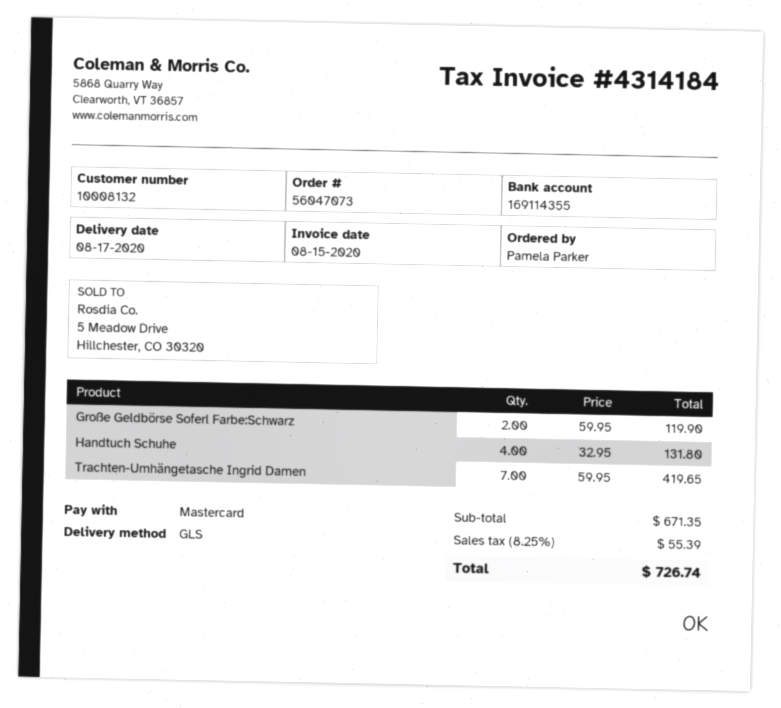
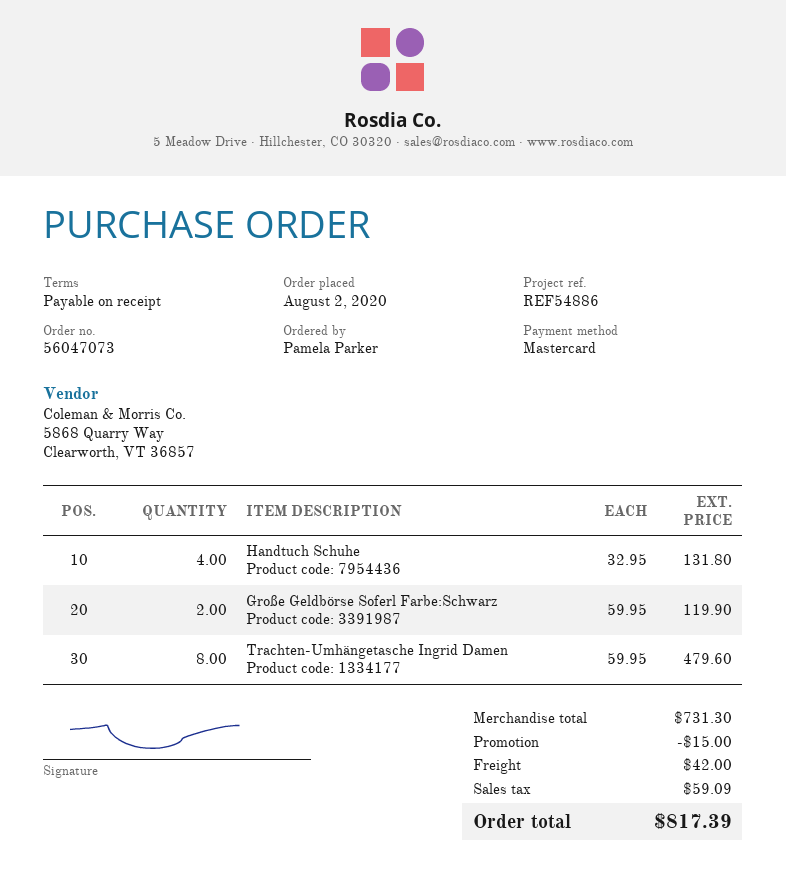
Trachten-Umhängetasche Ingrid Damen: 7 x 59.95 = 419.65 -> 8 x 59.95 = 479.60
subtotal: 671.35 -> 731.30
discount: none -> 15.00
shipping: none -> 42.00
tax: 55.39 -> 59.09
total: 726.74 -> 817.39

